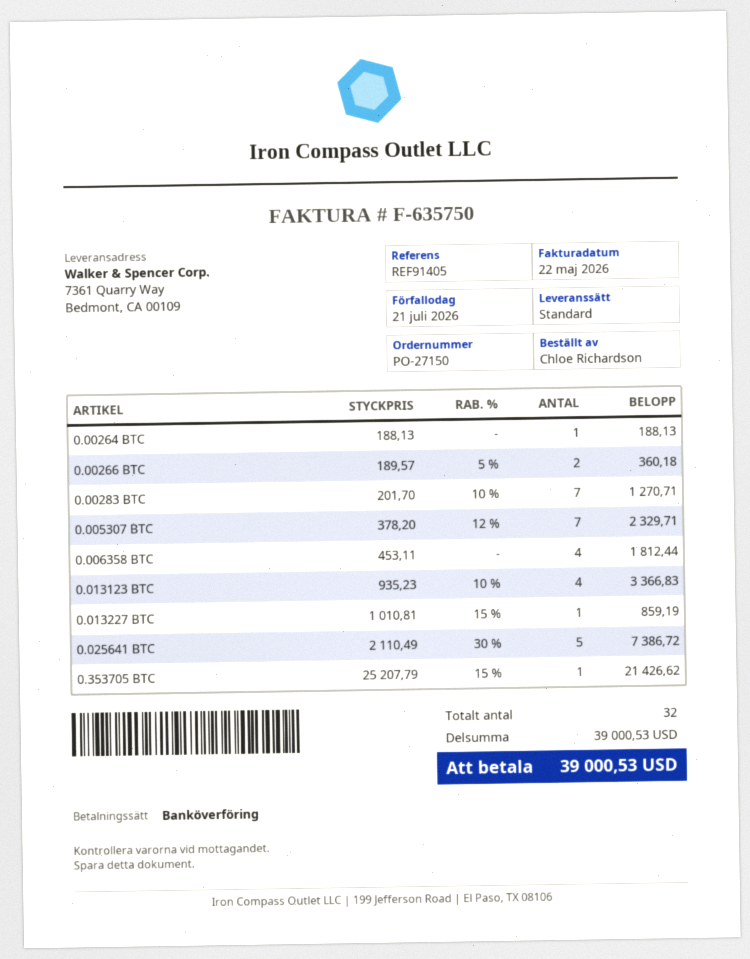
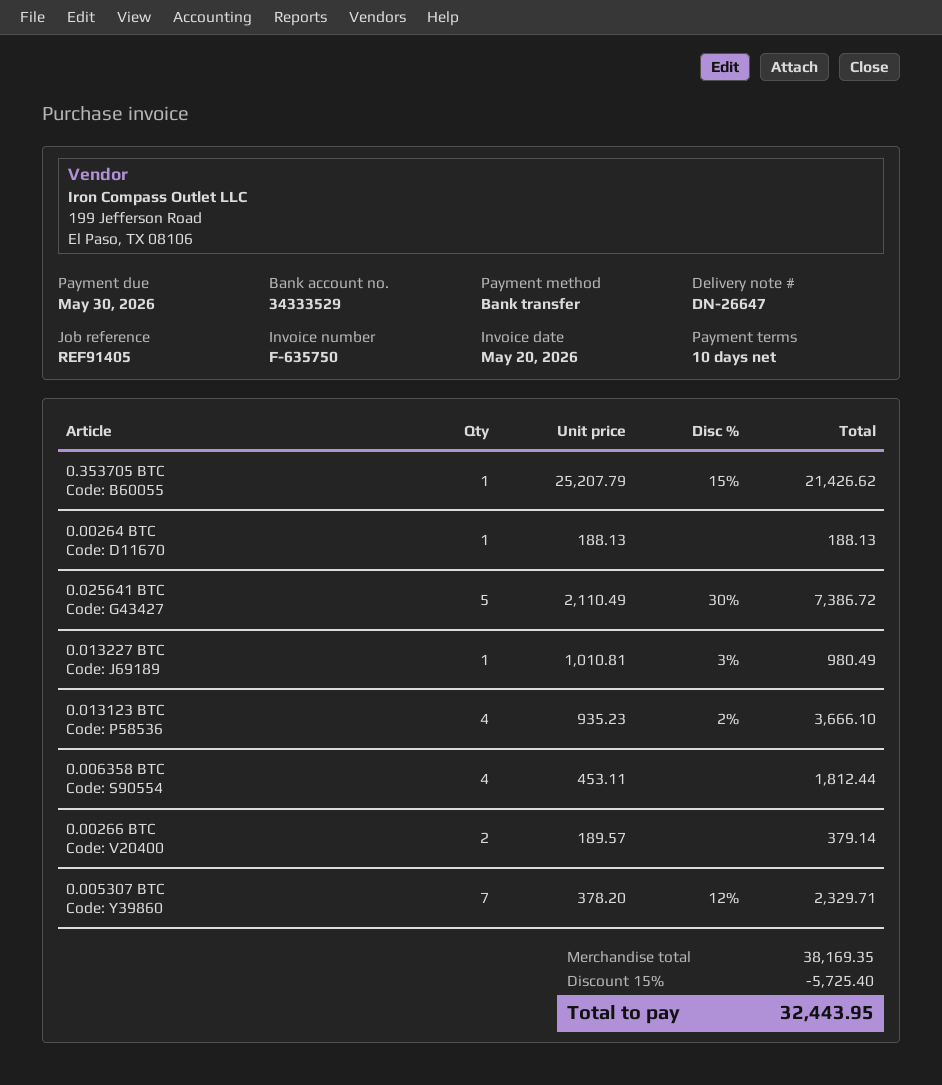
invoice date: 2026-05-22 -> 2026-05-20
due date: 2026-07-21 -> 2026-05-30
0.00266 BTC: 2 x 189.57 - 5% = 360.18 -> 2 x 189.57 = 379.14
0.00283 BTC: 7 x 201.70 - 10% = 1270.71 -> none
0.013123 BTC: 4 x 935.23 - 10% = 3366.83 -> 4 x 935.23 - 2% = 3666.10
0.013227 BTC: 1 x 1010.81 - 15% = 859.19 -> 1 x 1010.81 - 3% = 980.49
subtotal: 39000.53 -> 38169.35
discount: none -> 15% = 5725.40
total: 39000.53 -> 32443.95

